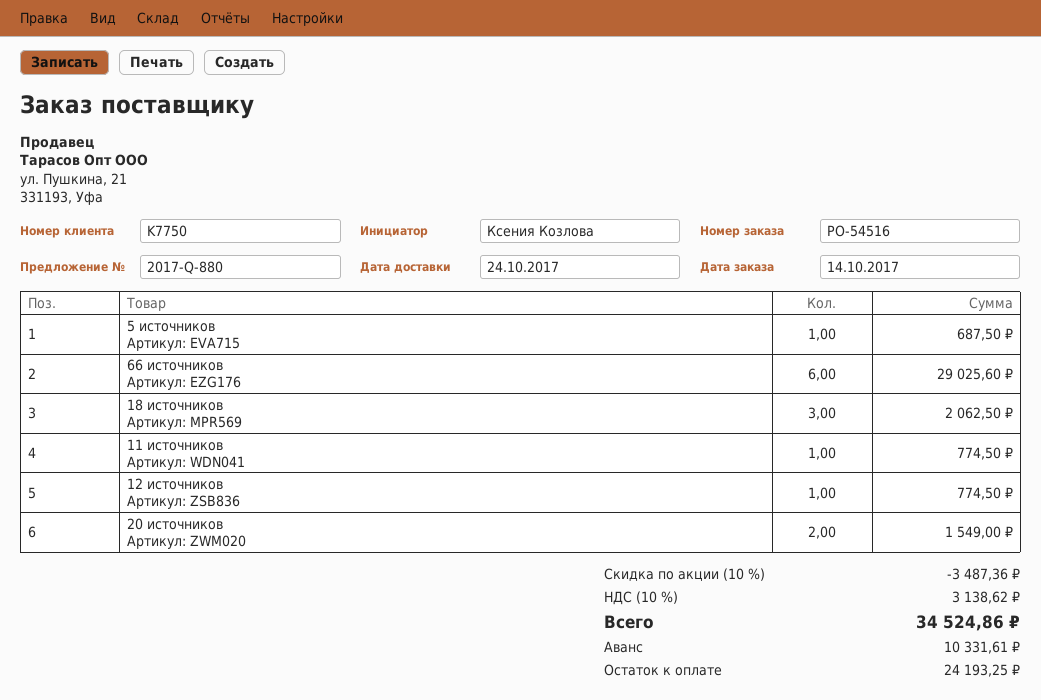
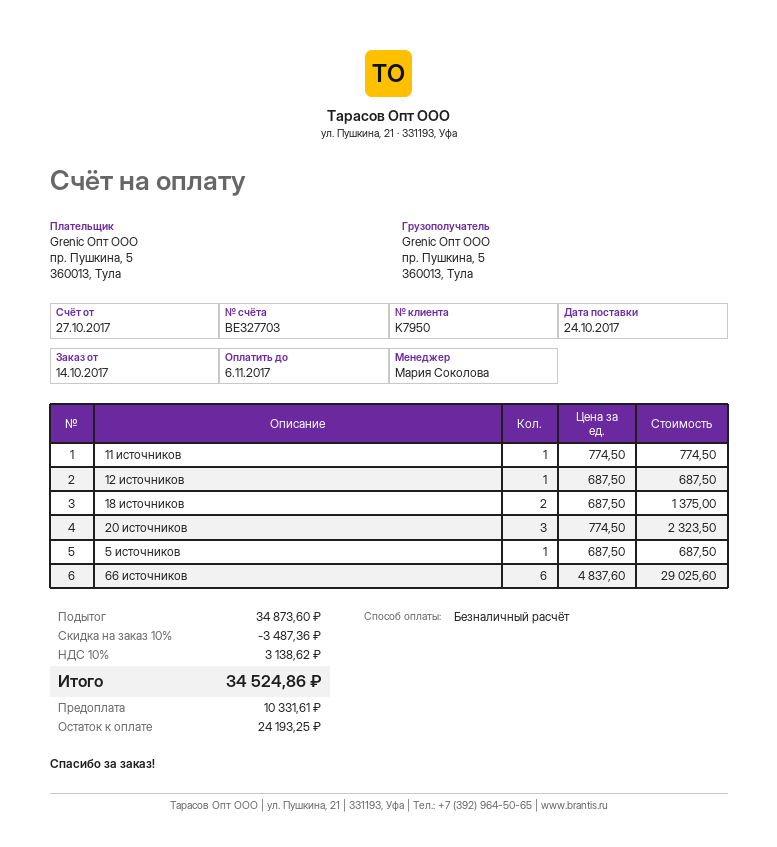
customer number: K7750 -> K7950
18 источников: 3 for 2062.50 -> 2 for 1375.00
12 источников: 1 for 774.50 -> 1 for 687.50
20 источников: 2 for 1549.00 -> 3 for 2323.50

